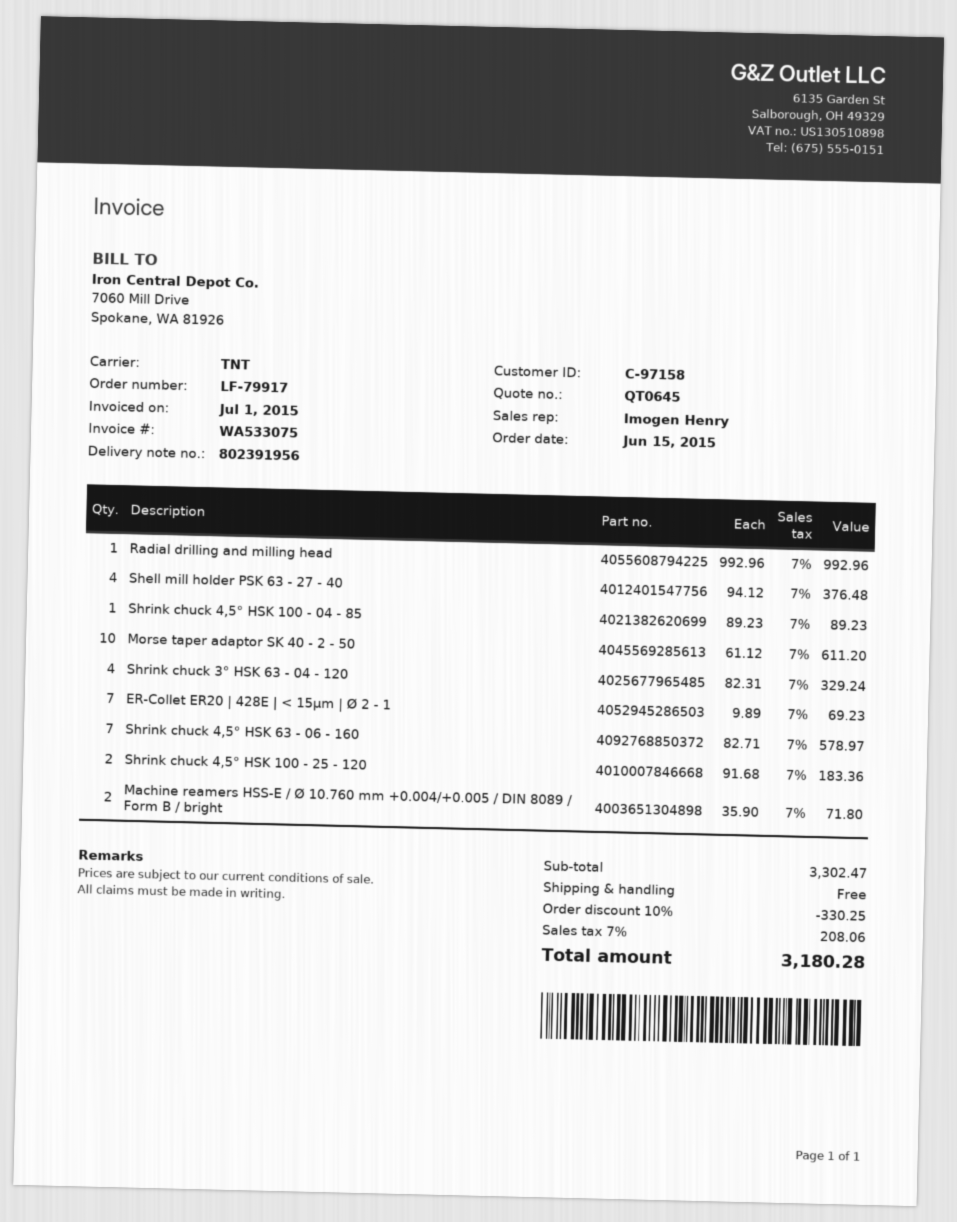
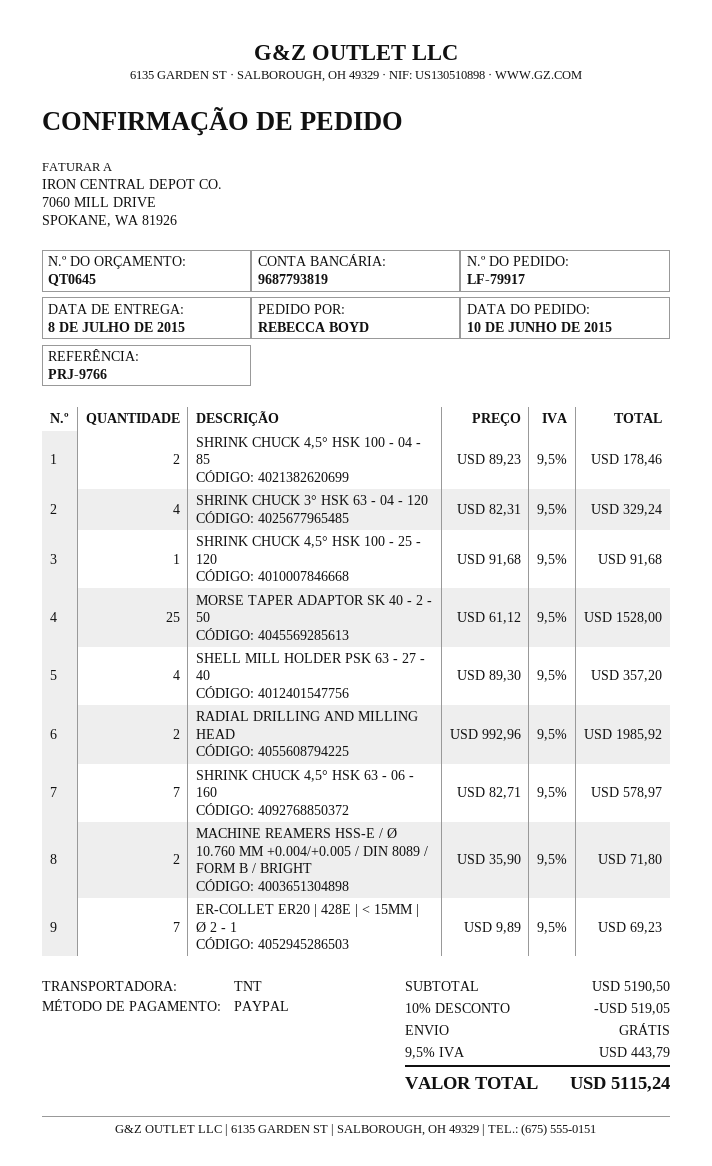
order date: 2015-06-15 -> 2015-06-10
Radial drilling and milling head: 1 x 992.96 = 992.96 -> 2 x 992.96 = 1985.92
Shell mill holder PSK 63 - 27 - 40: 4 x 94.12 = 376.48 -> 4 x 89.30 = 357.20
Shrink chuck 4,5° HSK 100 - 04 - 85: 1 x 89.23 = 89.23 -> 2 x 89.23 = 178.46
Morse taper adaptor SK 40 - 2 - 50: 10 x 61.12 = 611.20 -> 25 x 61.12 = 1528.00
Shrink chuck 4,5° HSK 100 - 25 - 120: 2 x 91.68 = 183.36 -> 1 x 91.68 = 91.68
subtotal: 3302.47 -> 5190.50
discount: 10% = 330.25 -> 10% = 519.05
tax: 7% = 208.06 -> 9.5% = 443.79
total: 3180.28 -> 5115.24

